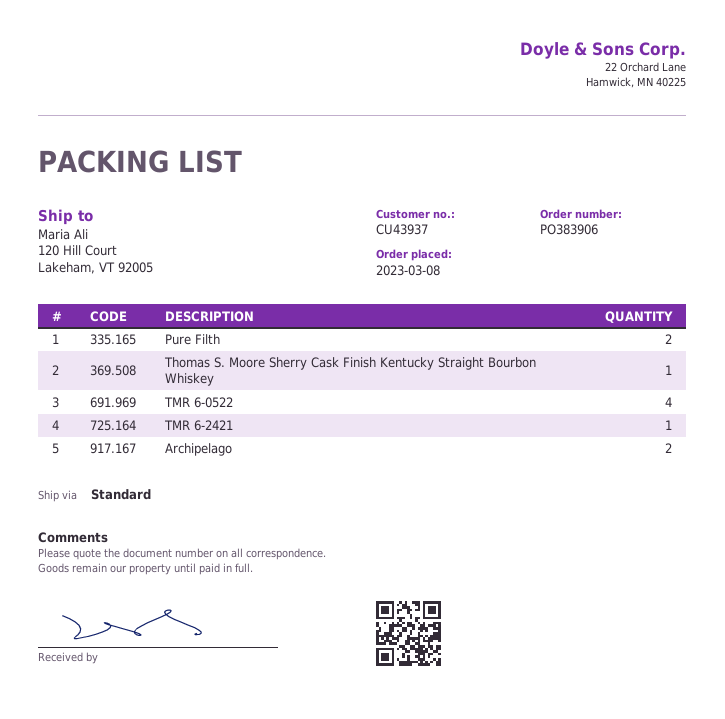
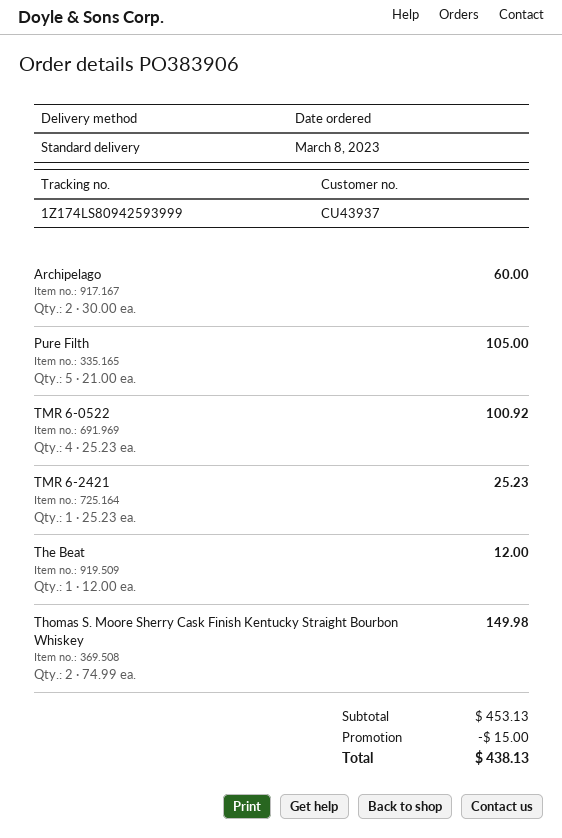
Pure Filth: 2 -> 5
Thomas S. Moore Sherry Cask Finish Kentucky Straight Bourbon Whiskey: 1 -> 2
The Beat: none -> 1

